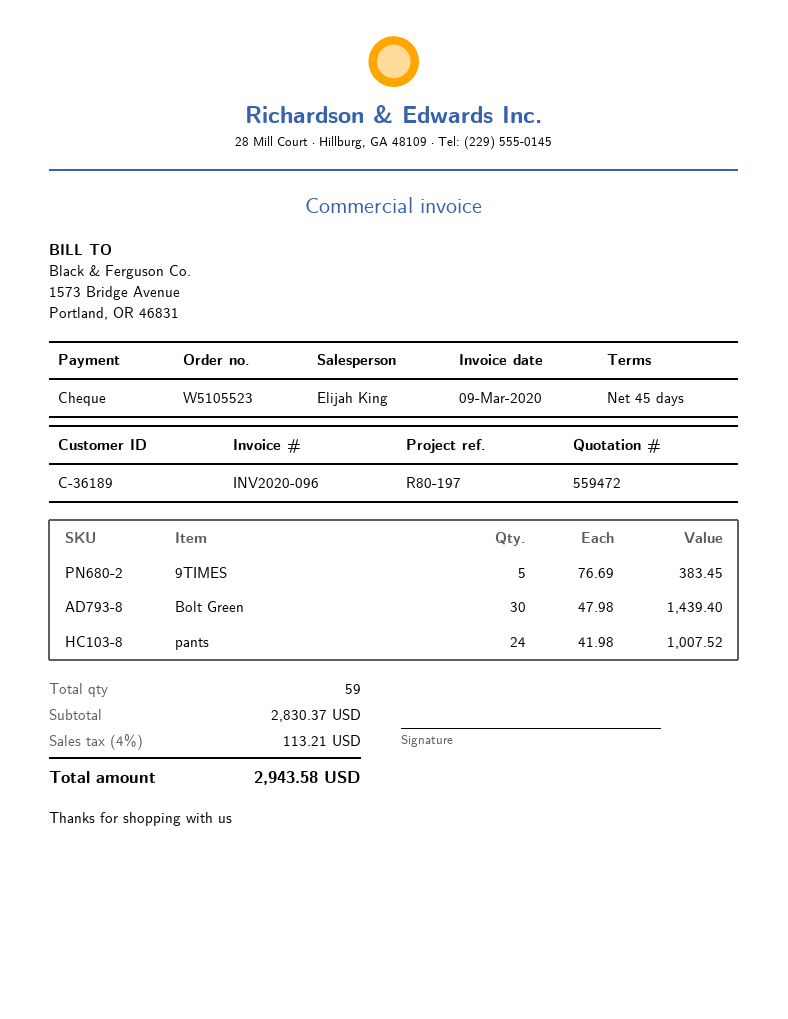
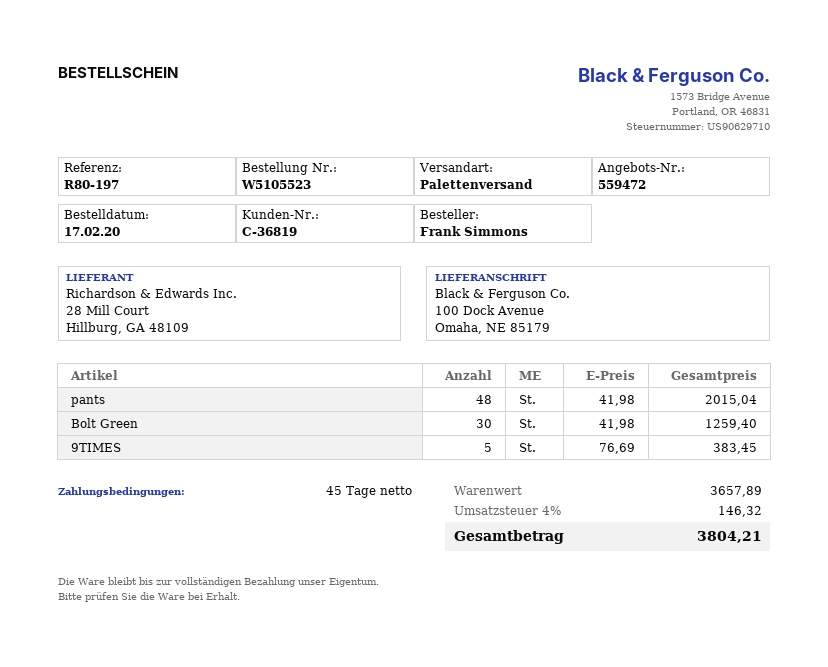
customer number: C-36189 -> C-36819
Bolt Green: 30 x 47.98 = 1439.40 -> 30 x 41.98 = 1259.40
pants: 24 x 41.98 = 1007.52 -> 48 x 41.98 = 2015.04
subtotal: 2830.37 -> 3657.89
tax: 4% = 113.21 -> 4% = 146.32
total: 2943.58 -> 3804.21

